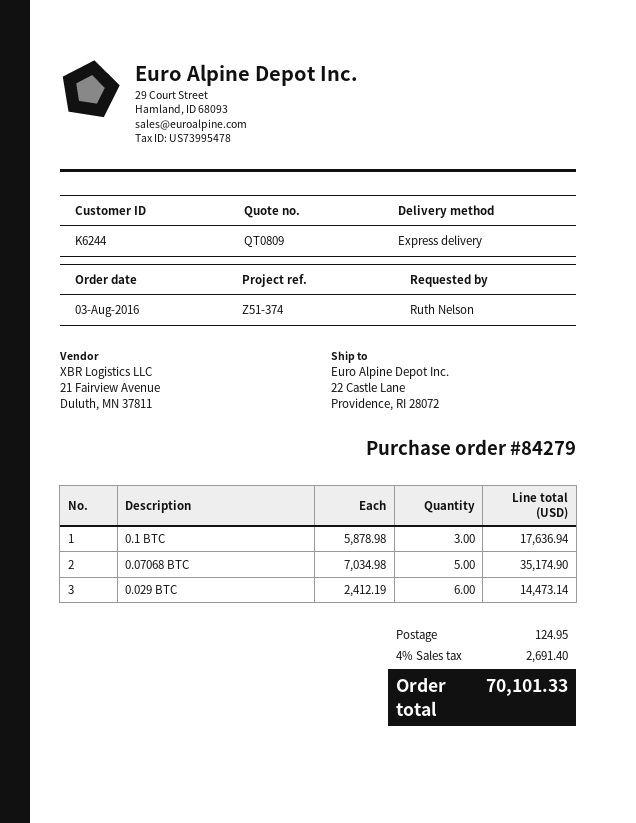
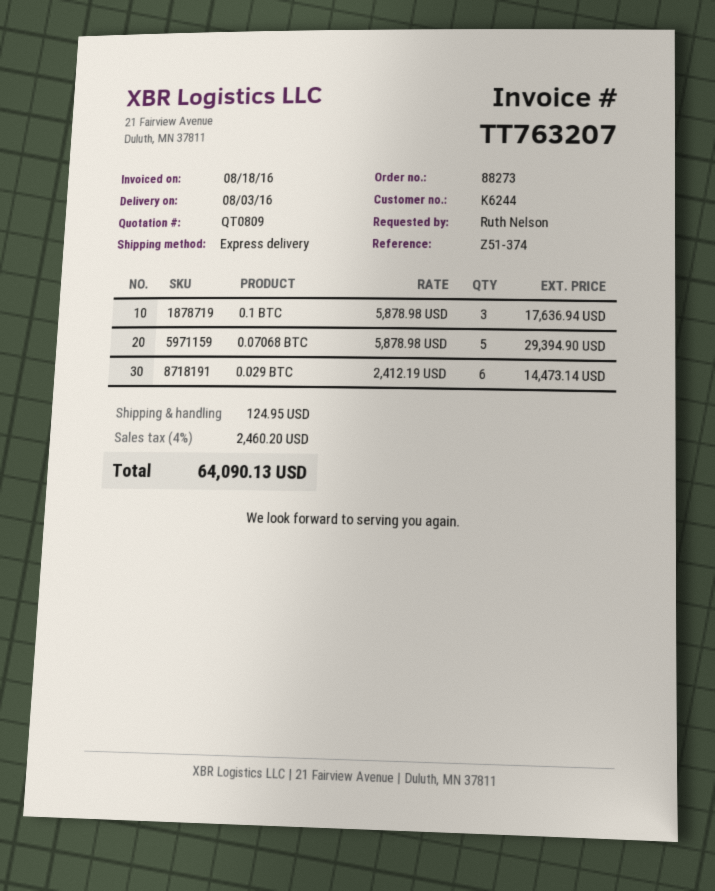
order number: 84279 -> 88273
0.07068 BTC: 5 x 7034.98 = 35174.90 -> 5 x 5878.98 = 29394.90
tax: 4% = 2691.40 -> 4% = 2460.20
total: 70101.33 -> 64090.13

